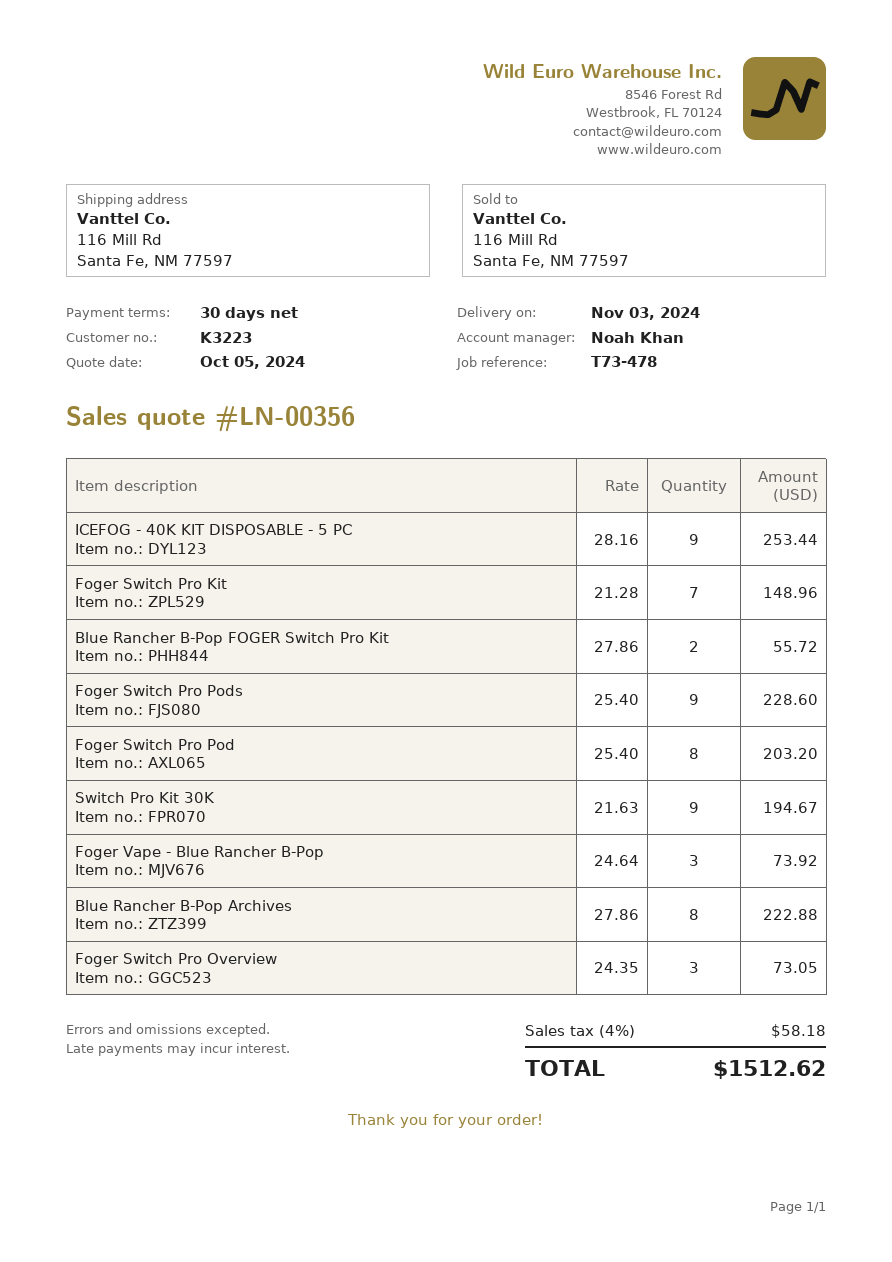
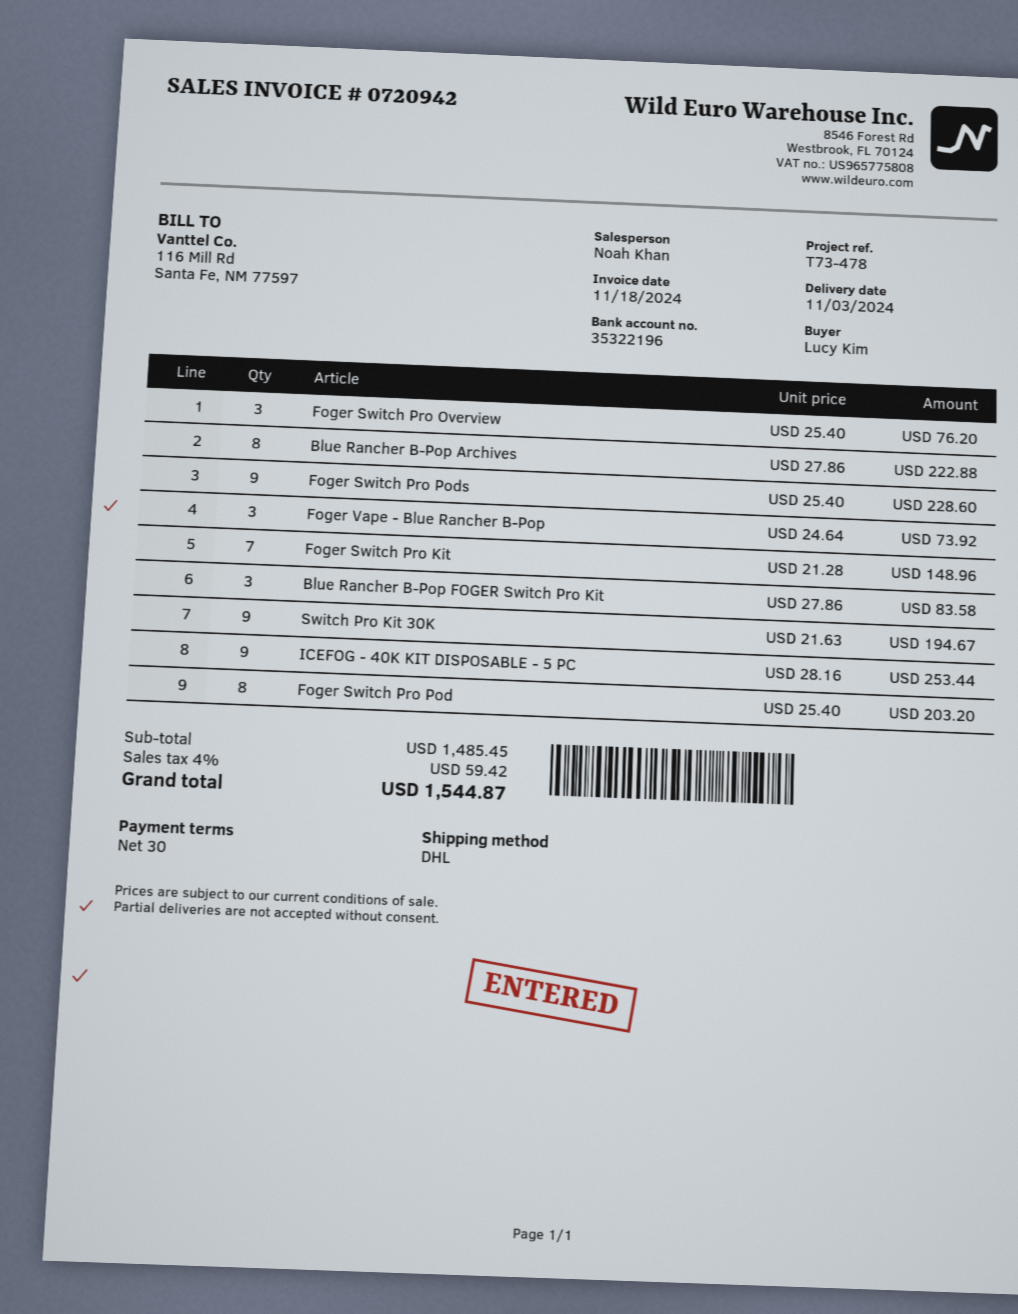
Blue Rancher B-Pop FOGER Switch Pro Kit: 2 x 27.86 = 55.72 -> 3 x 27.86 = 83.58
Foger Switch Pro Overview: 3 x 24.35 = 73.05 -> 3 x 25.40 = 76.20
tax: 4% = 58.18 -> 4% = 59.42
total: 1512.62 -> 1544.87

